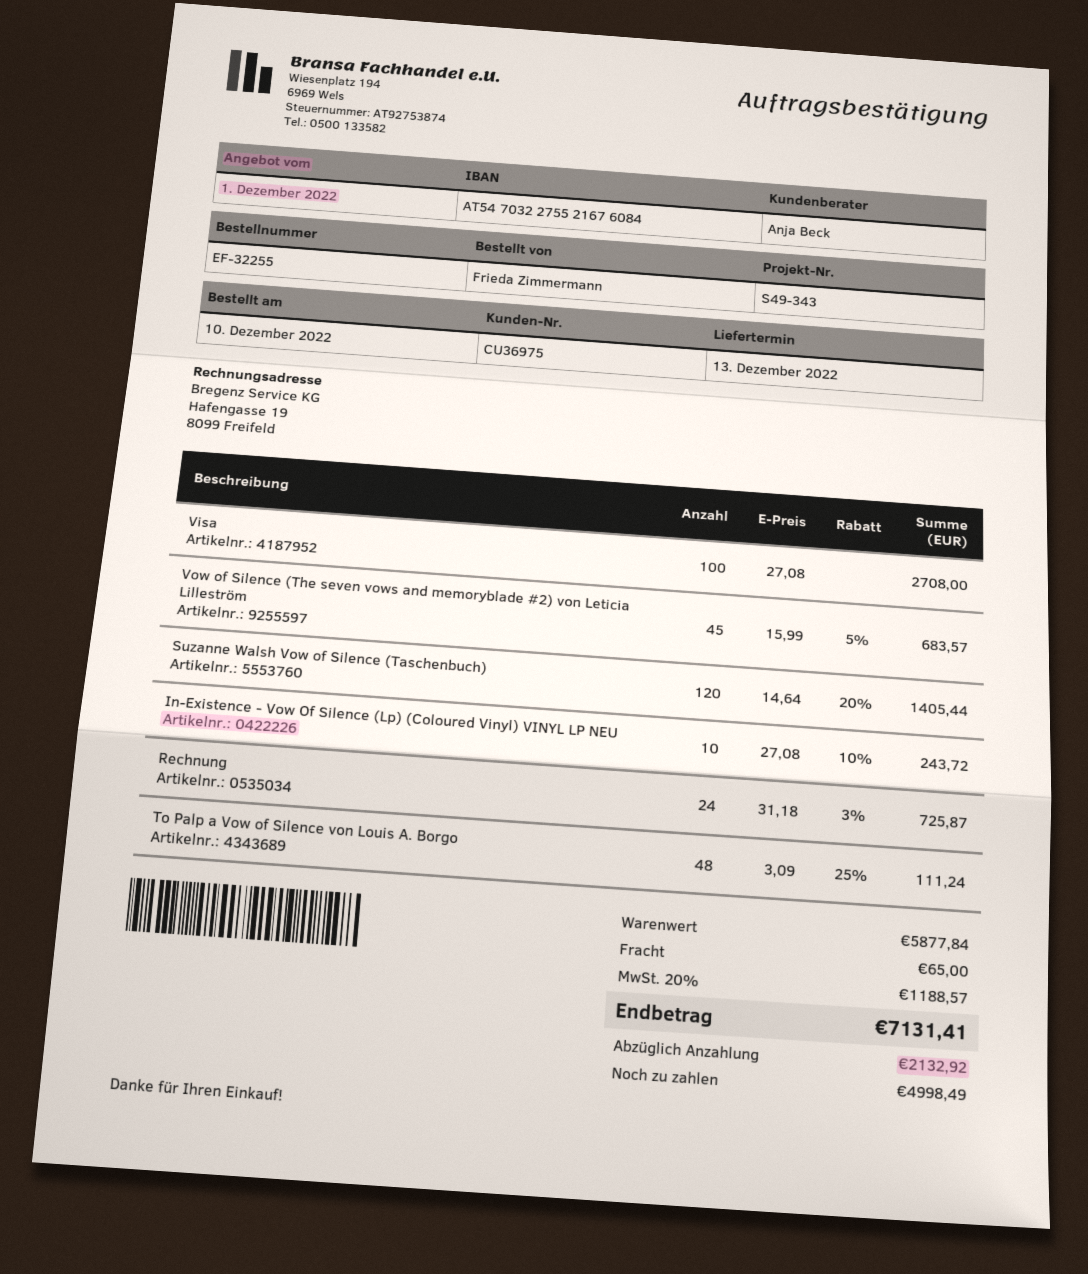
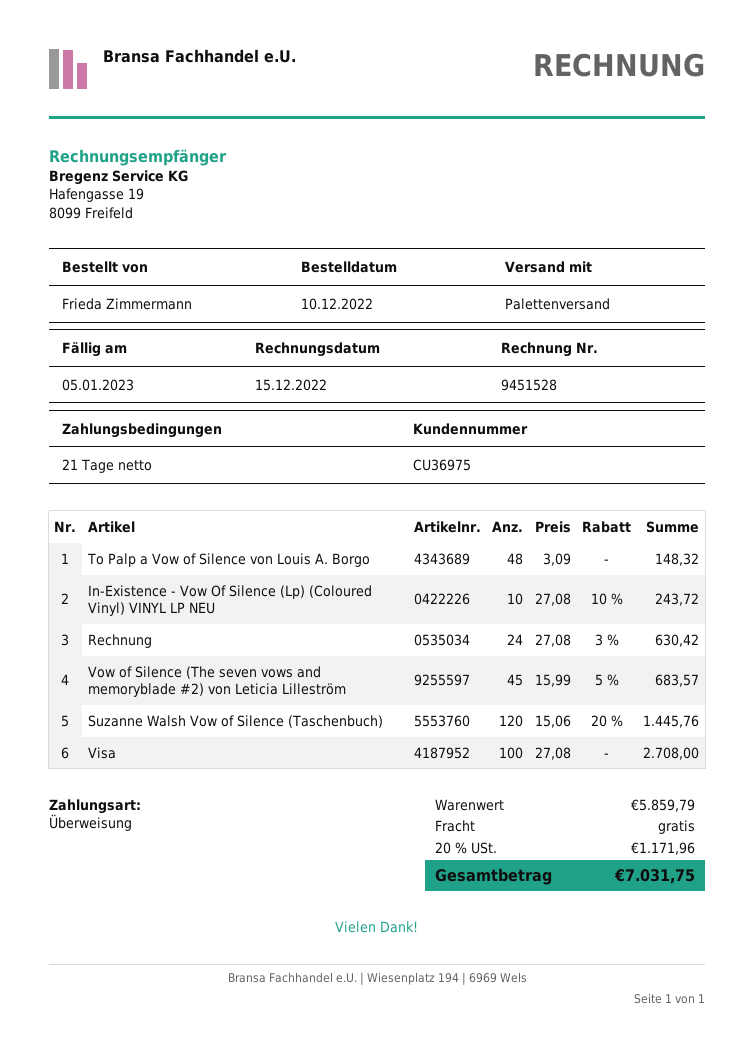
Suzanne Walsh Vow of Silence (Taschenbuch): 120 x 14.64 - 20% = 1405.44 -> 120 x 15.06 - 20% = 1445.76
Rechnung: 24 x 31.18 - 3% = 725.87 -> 24 x 27.08 - 3% = 630.42
To Palp a Vow of Silence von Louis A. Borgo: 48 x 3.09 - 25% = 111.24 -> 48 x 3.09 = 148.32
subtotal: 5877.84 -> 5859.79
shipping: 65.00 -> 0.00
tax: 20% = 1188.57 -> 20% = 1171.96
total: 7131.41 -> 7031.75

